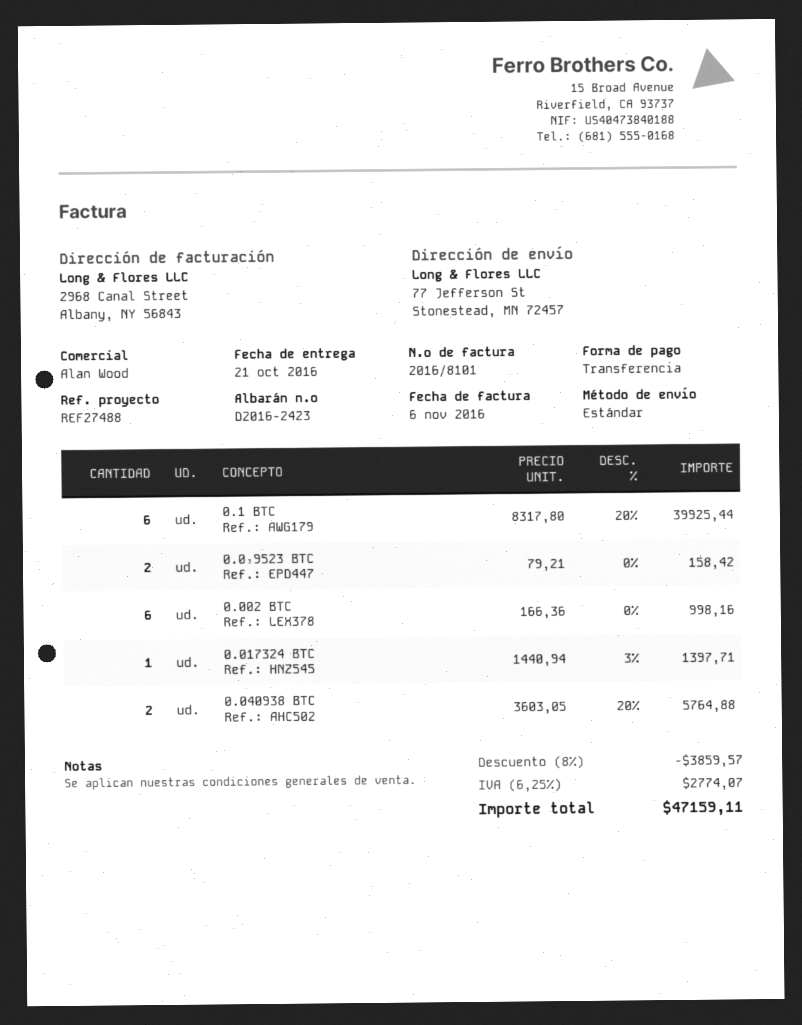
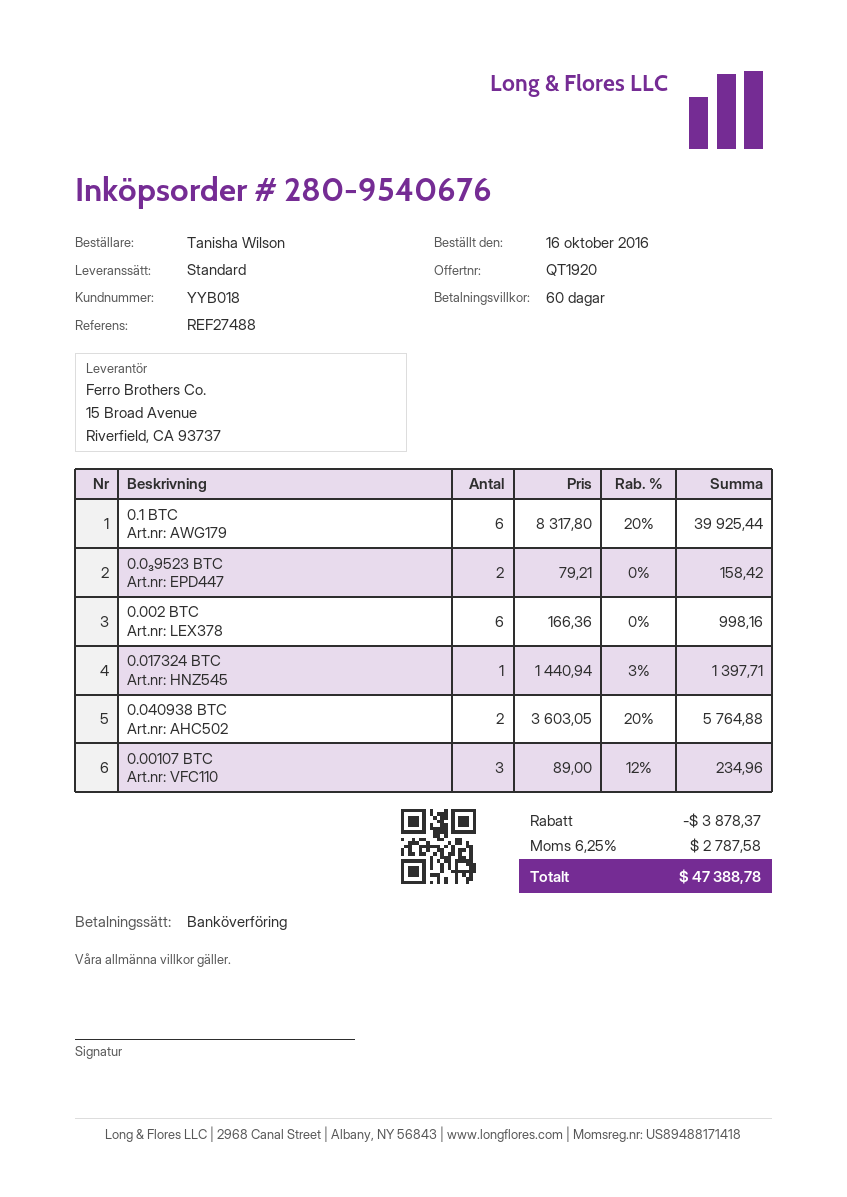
0.00107 BTC: none -> 3 x 89.00 - 12% = 234.96
discount: 3859.57 -> 3878.37
tax: 6.25% = 2774.07 -> 6.25% = 2787.58
total: 47159.11 -> 47388.78

